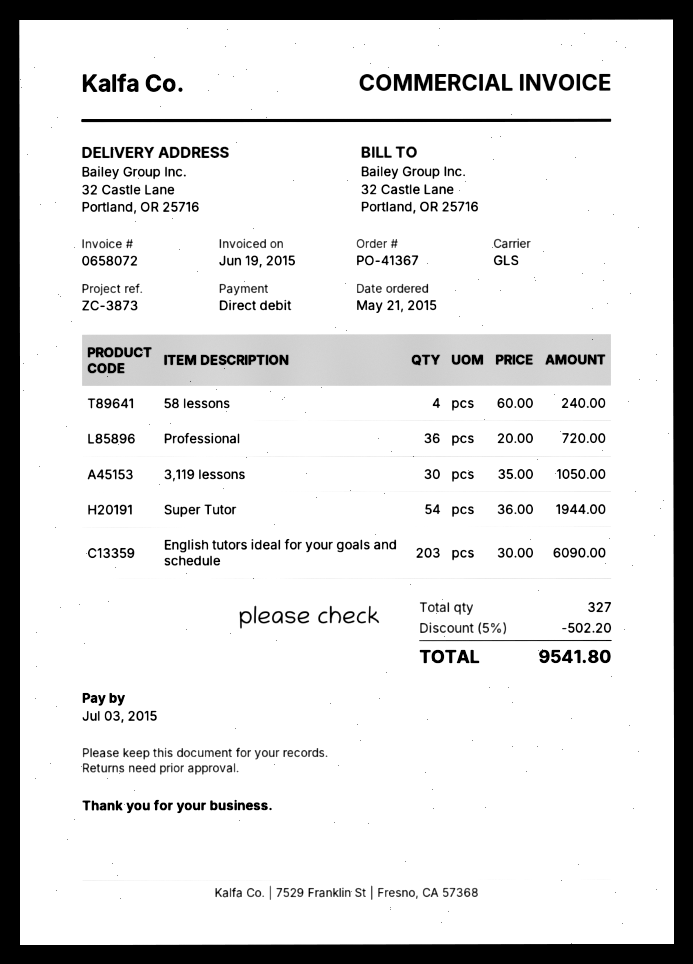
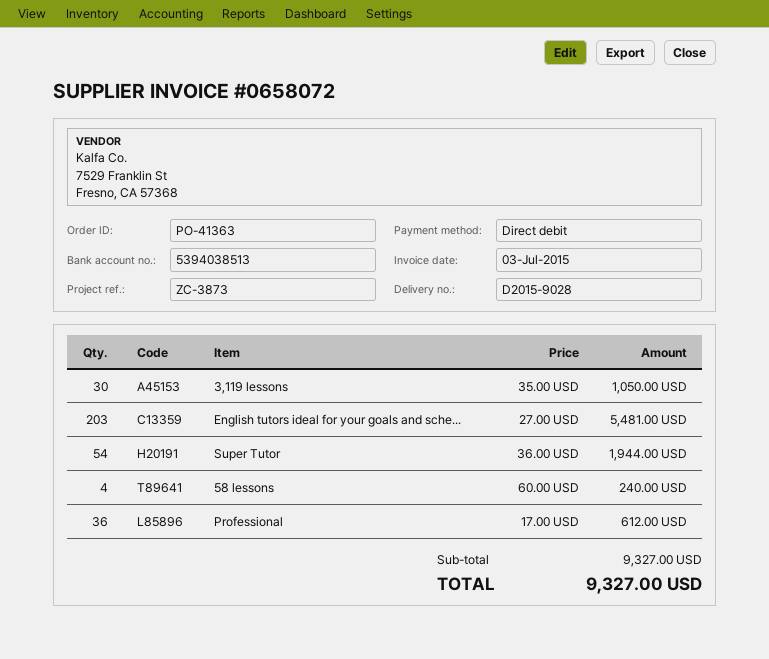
order number: PO-41367 -> PO-41363
invoice date: 2015-06-19 -> 2015-07-03
Professional: 36 x 20.00 = 720.00 -> 36 x 17.00 = 612.00
English tutors ideal for your goals and schedule: 203 x 30.00 = 6090.00 -> 203 x 27.00 = 5481.00
discount: 5% = 502.20 -> none
total: 9541.80 -> 9327.00

